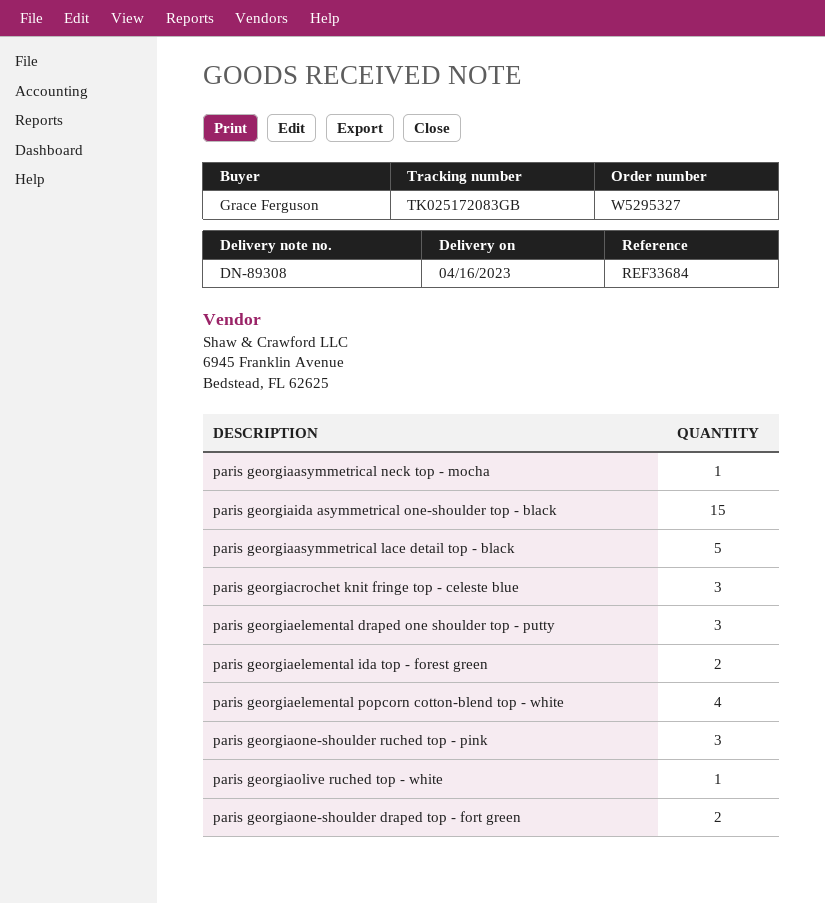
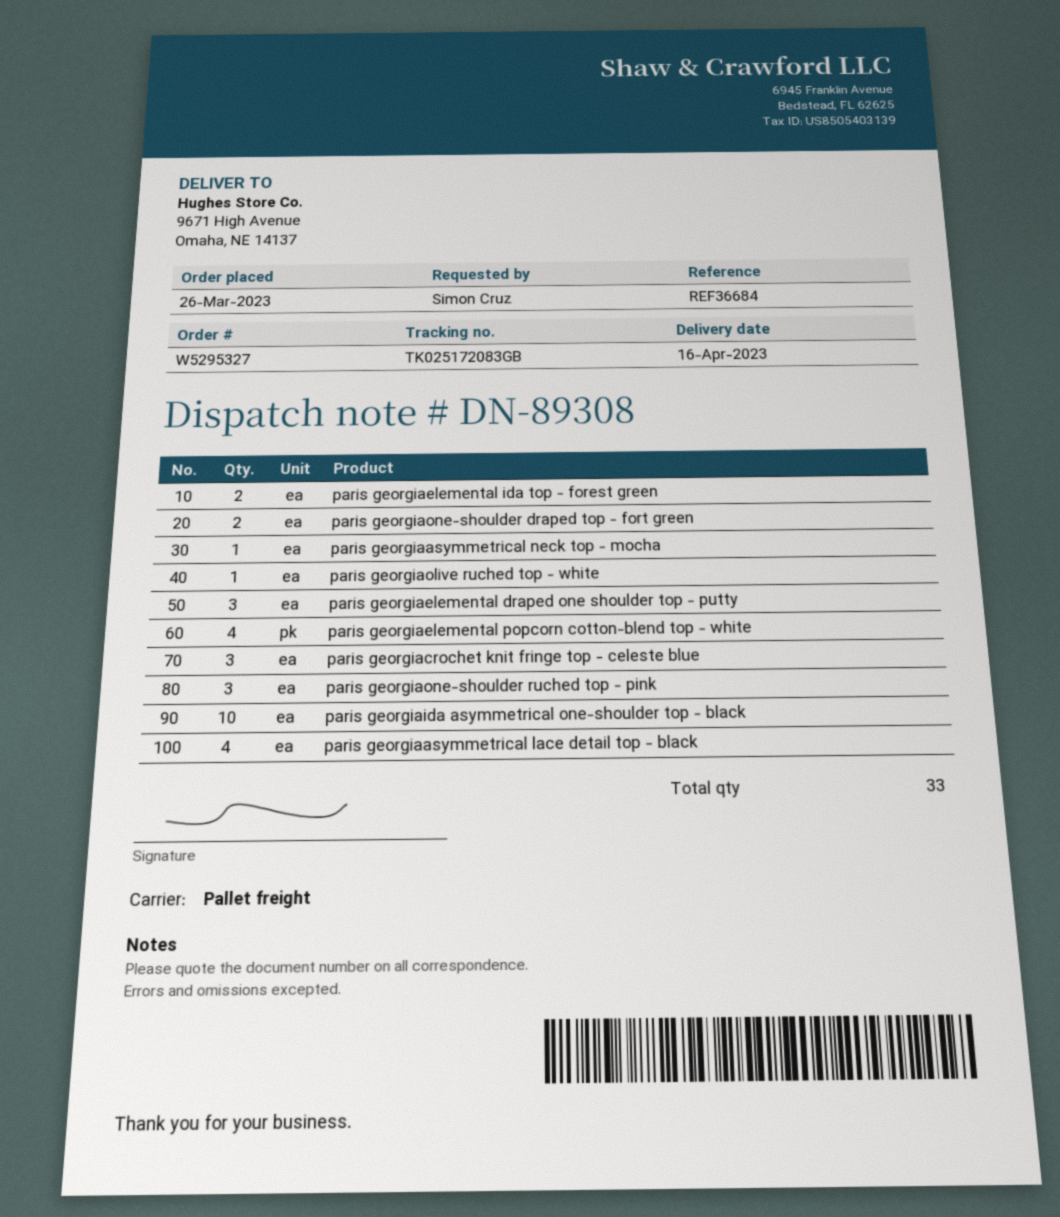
reference: REF33684 -> REF36684
ordered by: Grace Ferguson -> Simon Cruz
paris georgiaida asymmetrical one-shoulder top - black: 15 -> 10
paris georgiaasymmetrical lace detail top - black: 5 -> 4

